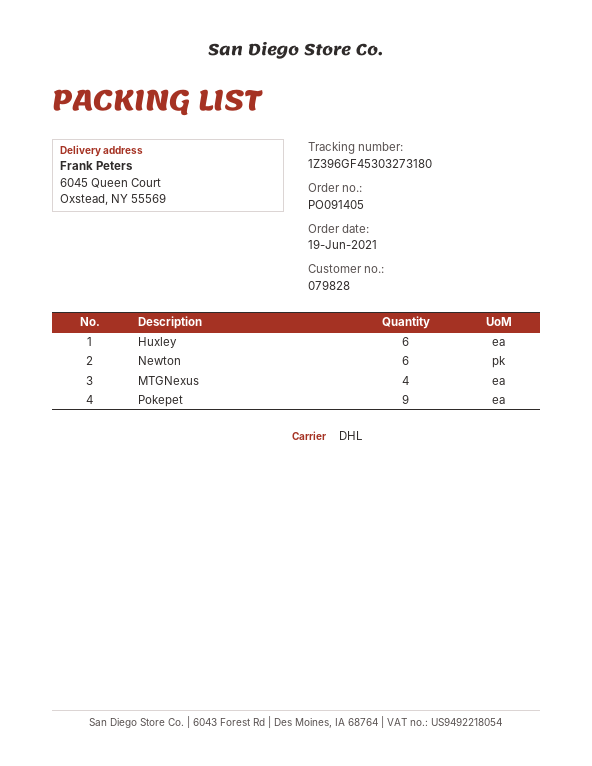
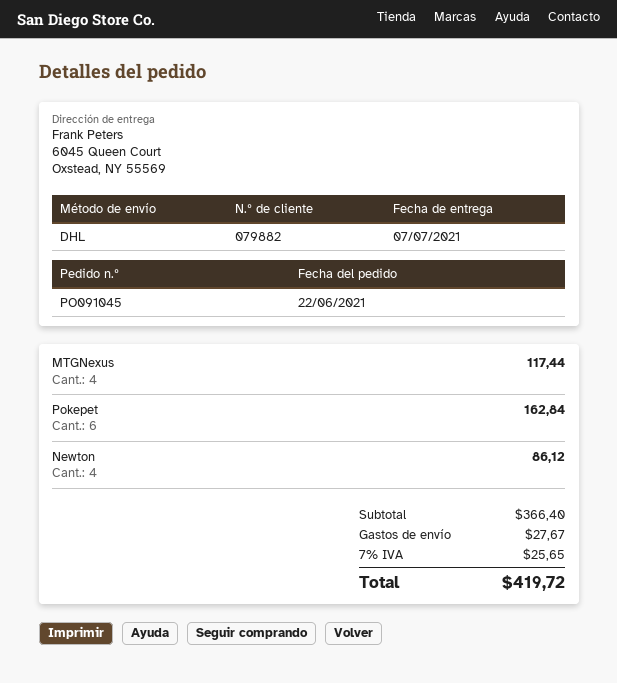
order number: PO091405 -> PO091045
order date: 2021-06-19 -> 2021-06-22
customer number: 079828 -> 079882
Huxley: 6 -> none
Newton: 6 -> 4
Pokepet: 9 -> 6

